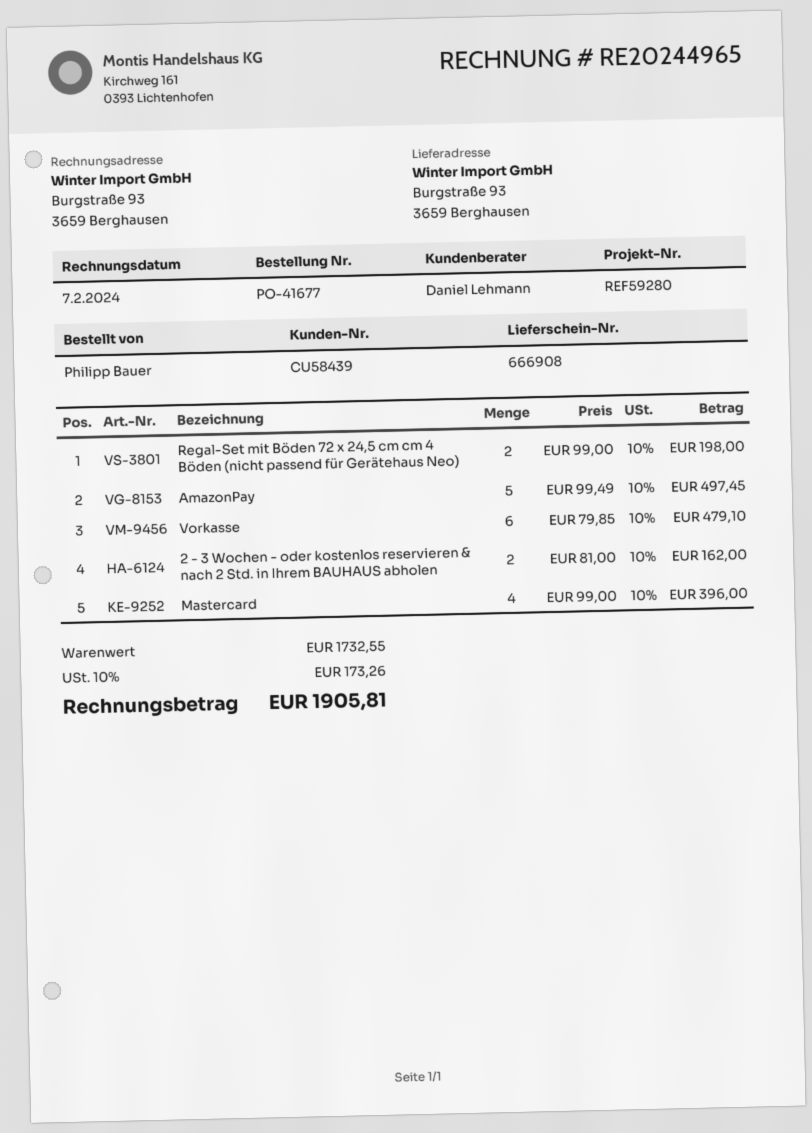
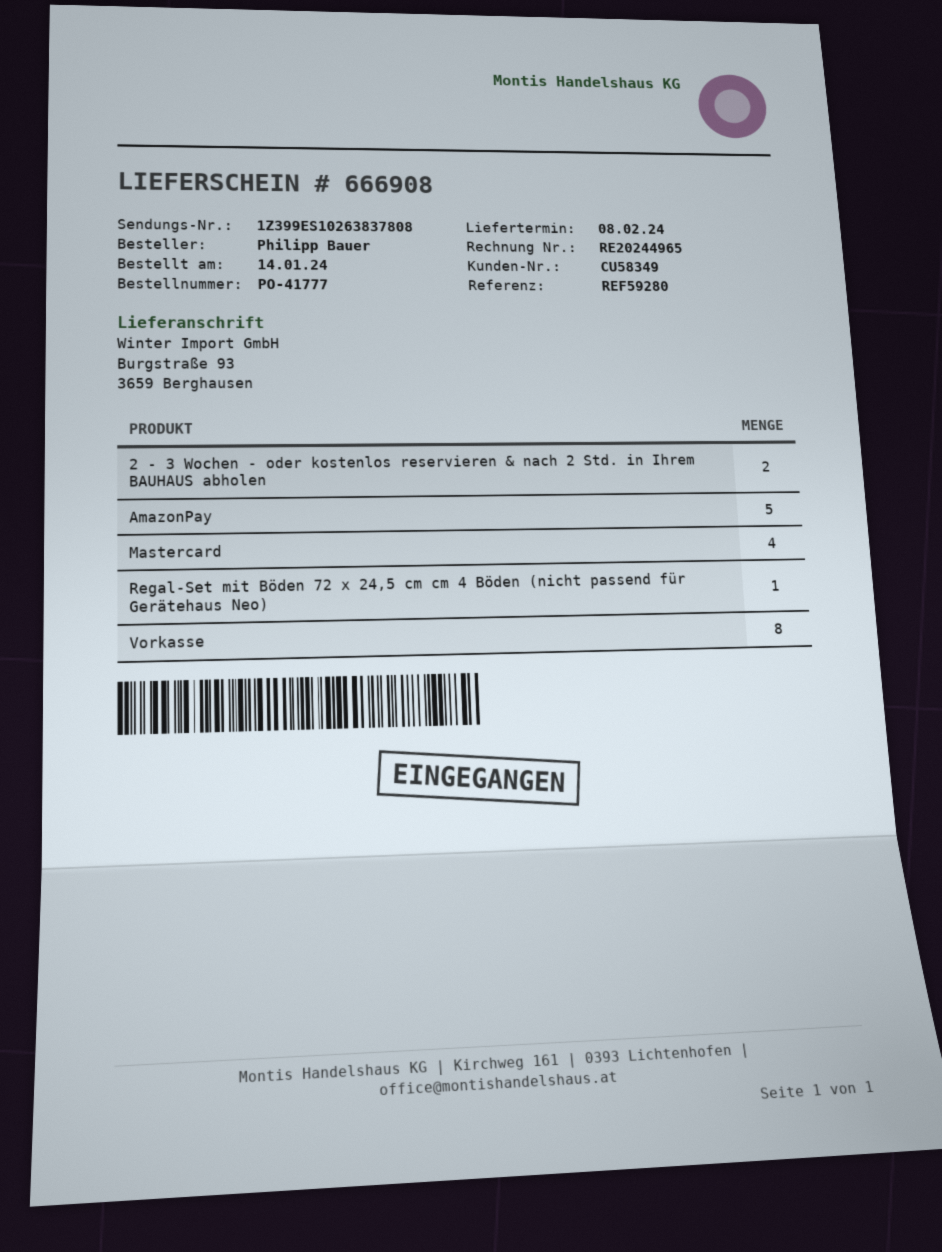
order number: PO-41677 -> PO-41777
customer number: CU58439 -> CU58349
Regal-Set mit Böden 72 x 24,5 cm cm 4 Böden (nicht passend für Gerätehaus Neo): 2 -> 1
Vorkasse: 6 -> 8

